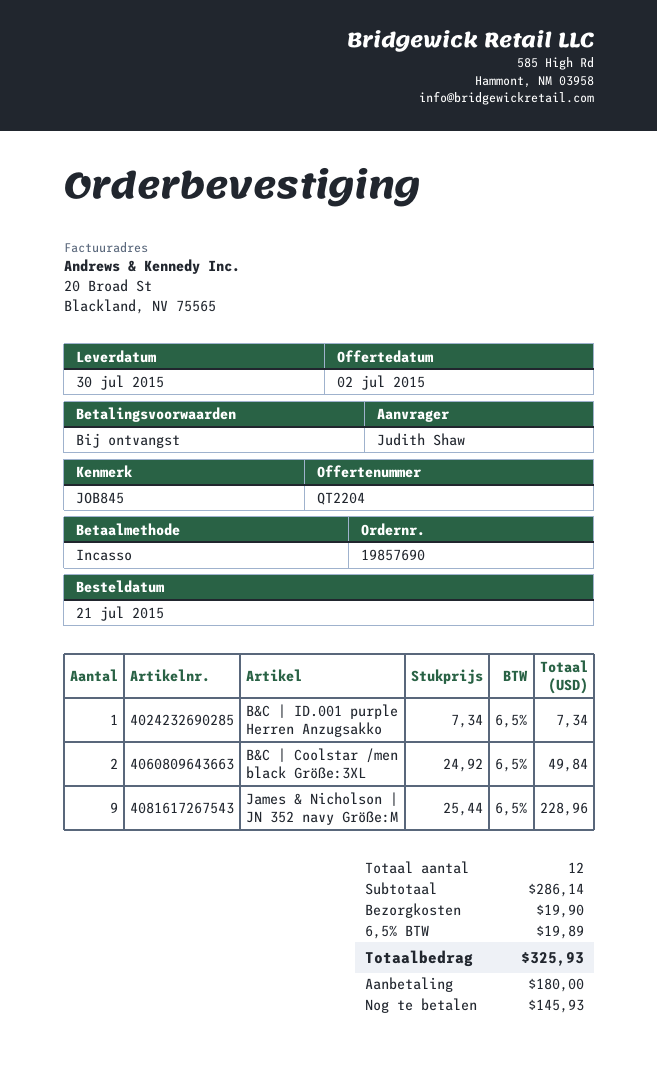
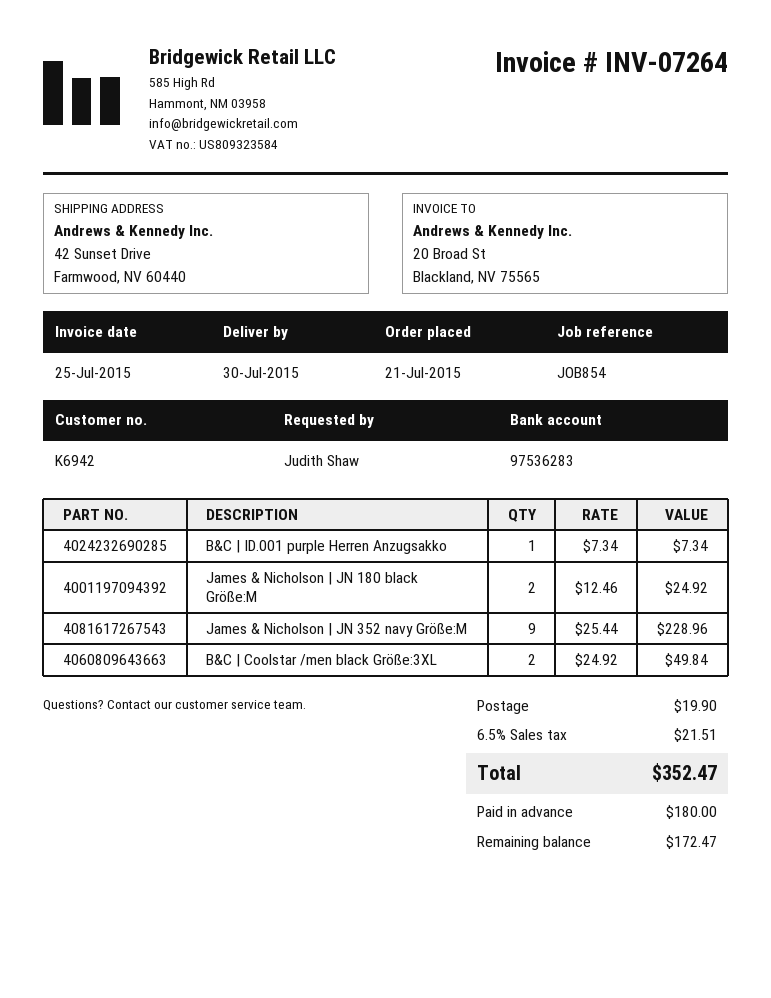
reference: JOB845 -> JOB854
James & Nicholson | JN 180 black Größe:M: none -> 2 x 12.46 = 24.92
tax: 6.5% = 19.89 -> 6.5% = 21.51
total: 325.93 -> 352.47
balance: 145.93 -> 172.47

